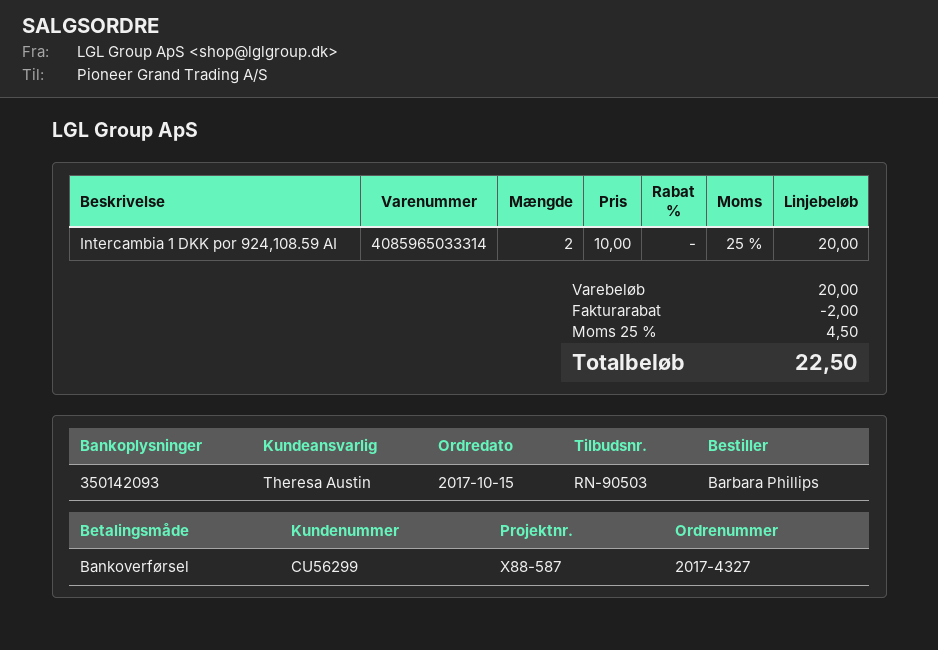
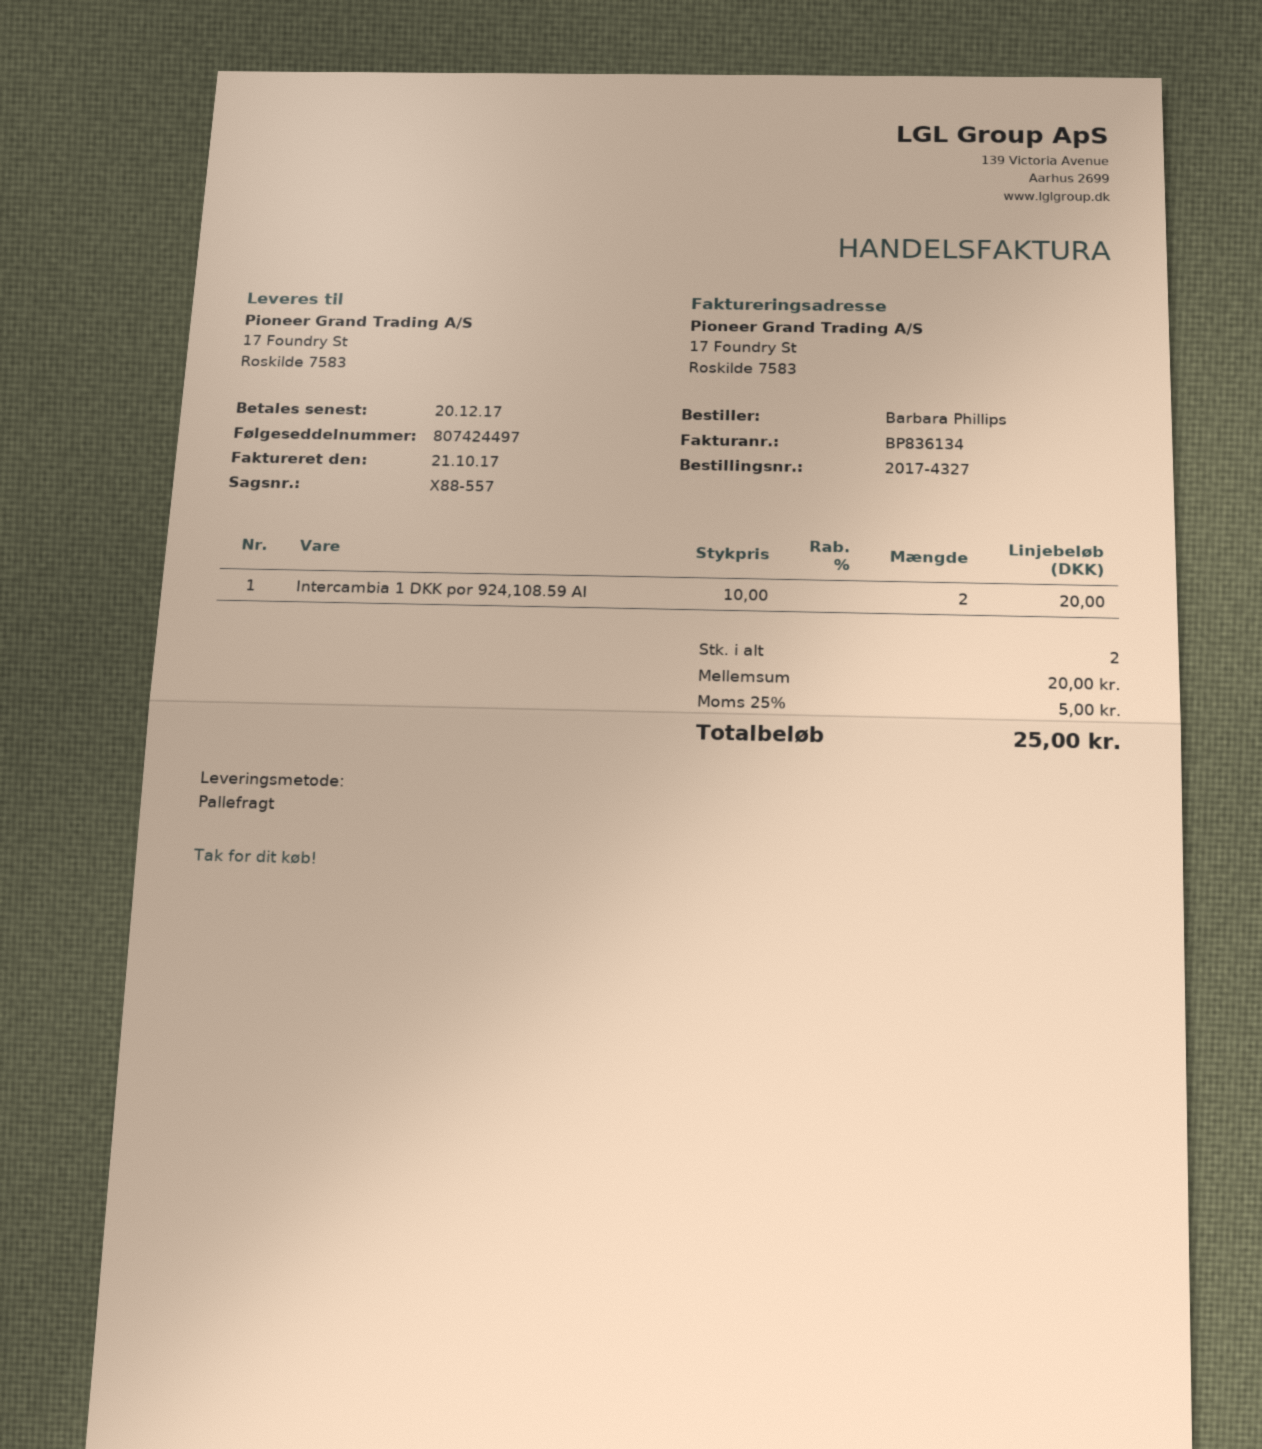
reference: X88-587 -> X88-557
discount: 2.00 -> none
tax: 25% = 4.50 -> 25% = 5.00
total: 22.50 -> 25.00

